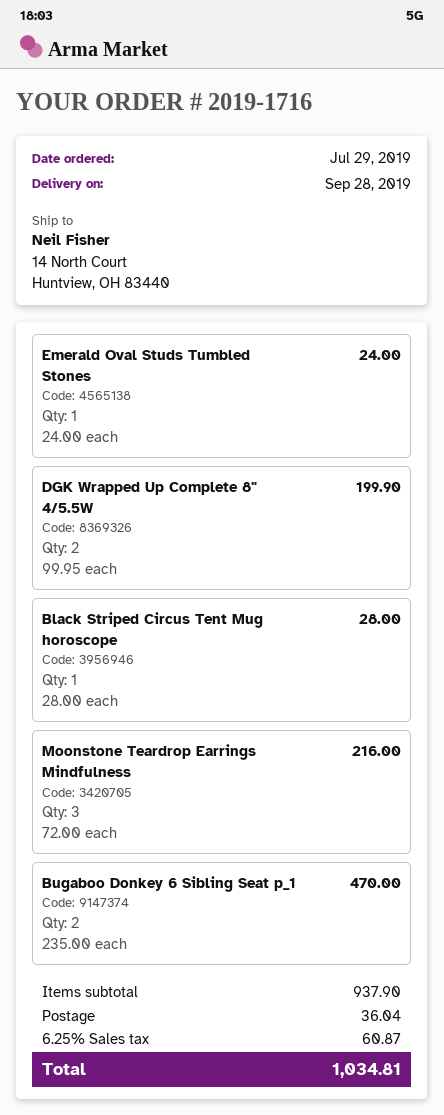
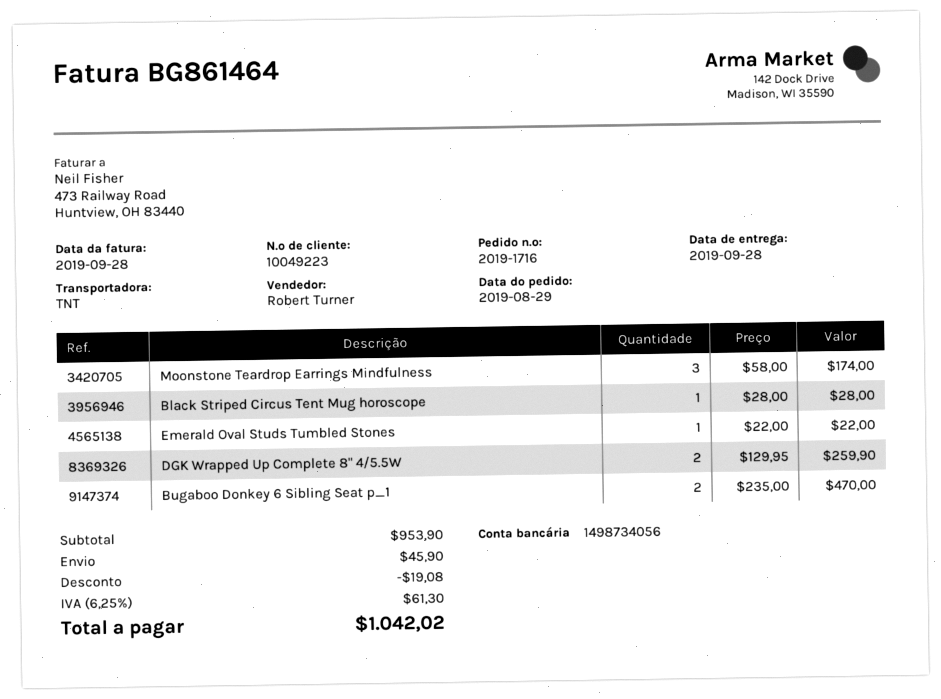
order date: 2019-07-29 -> 2019-08-29
Emerald Oval Studs Tumbled Stones: 1 x 24.00 = 24.00 -> 1 x 22.00 = 22.00
DGK Wrapped Up Complete 8" 4/5.5W: 2 x 99.95 = 199.90 -> 2 x 129.95 = 259.90
Moonstone Teardrop Earrings Mindfulness: 3 x 72.00 = 216.00 -> 3 x 58.00 = 174.00
subtotal: 937.90 -> 953.90
discount: none -> 19.08
shipping: 36.04 -> 45.90
tax: 6.25% = 60.87 -> 6.25% = 61.30
total: 1034.81 -> 1042.02

